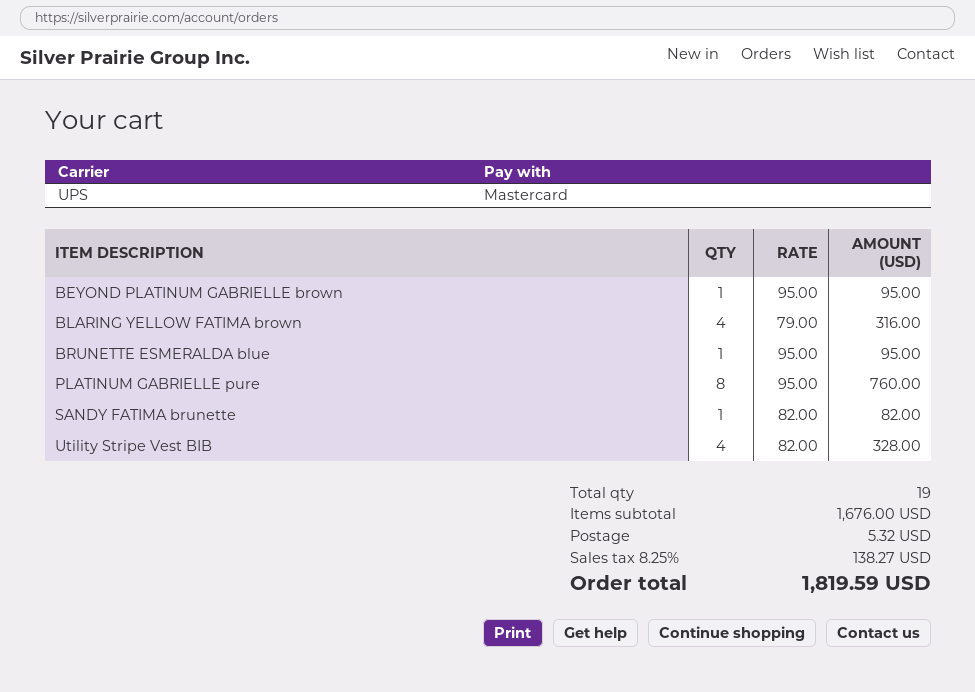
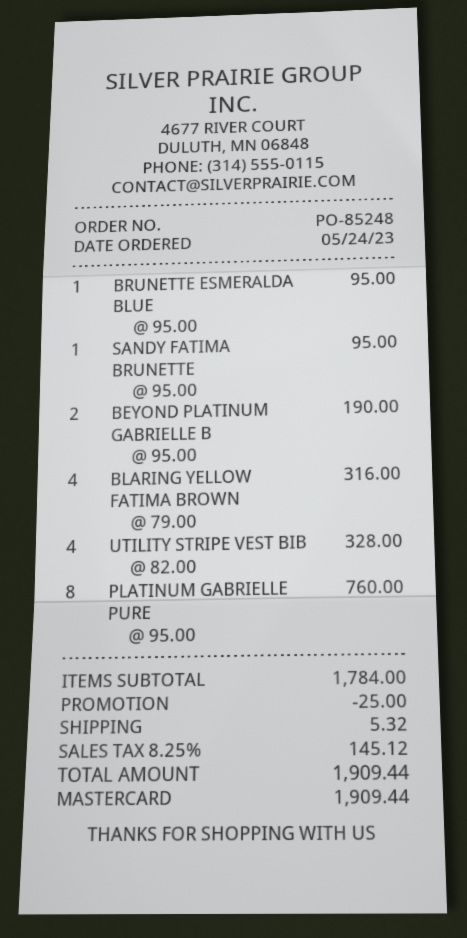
BEYOND PLATINUM GABRIELLE brown: 1 x 95.00 = 95.00 -> 2 x 95.00 = 190.00
SANDY FATIMA brunette: 1 x 82.00 = 82.00 -> 1 x 95.00 = 95.00
subtotal: 1676.00 -> 1784.00
discount: none -> 25.00
tax: 8.25% = 138.27 -> 8.25% = 145.12
total: 1819.59 -> 1909.44

